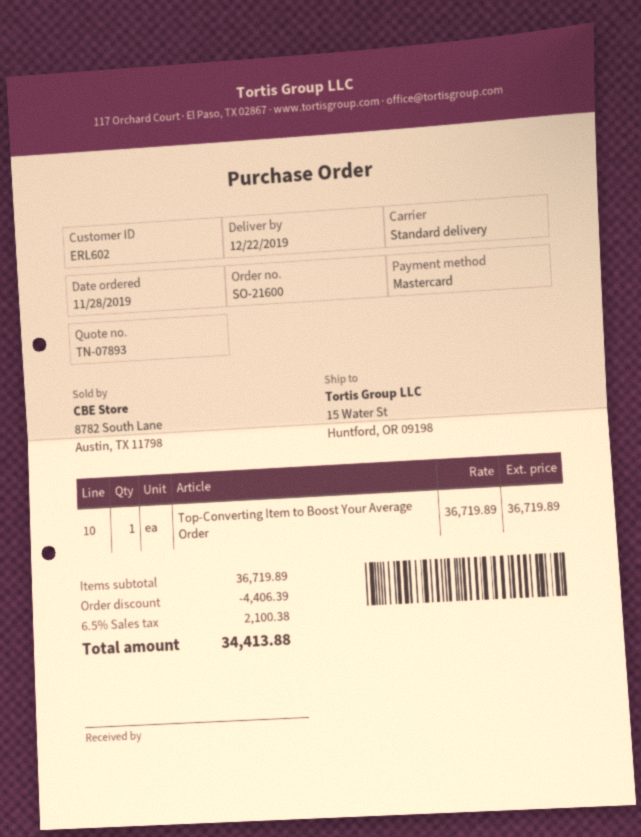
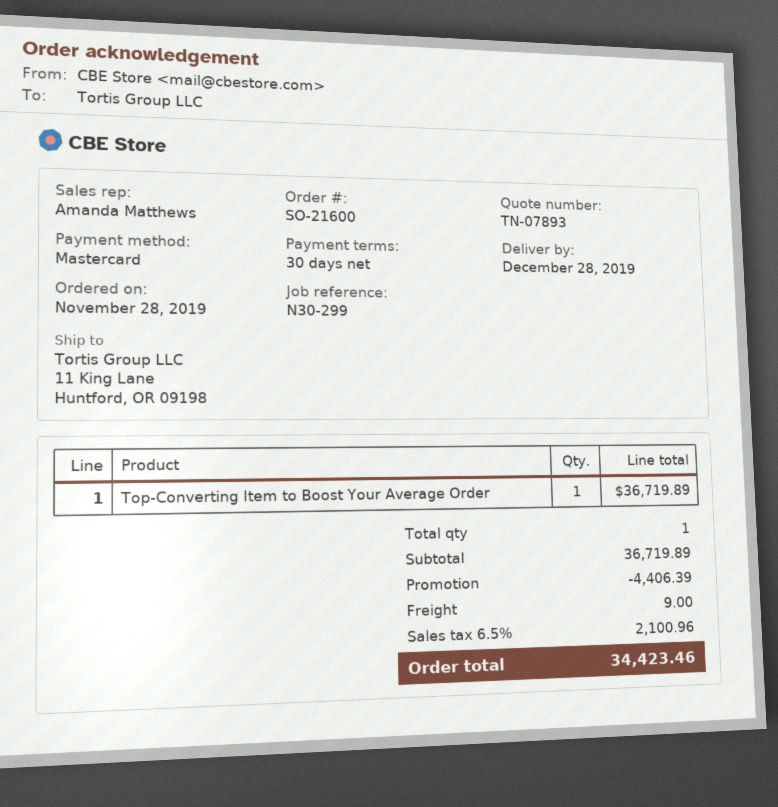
delivery date: 2019-12-22 -> 2019-12-28
ship to: 15 Water St, Huntford, OR 09198 -> 11 King Lane, Huntford, OR 09198
shipping: none -> 9.00
tax: 6.5% = 2100.38 -> 6.5% = 2100.96
total: 34413.88 -> 34423.46

